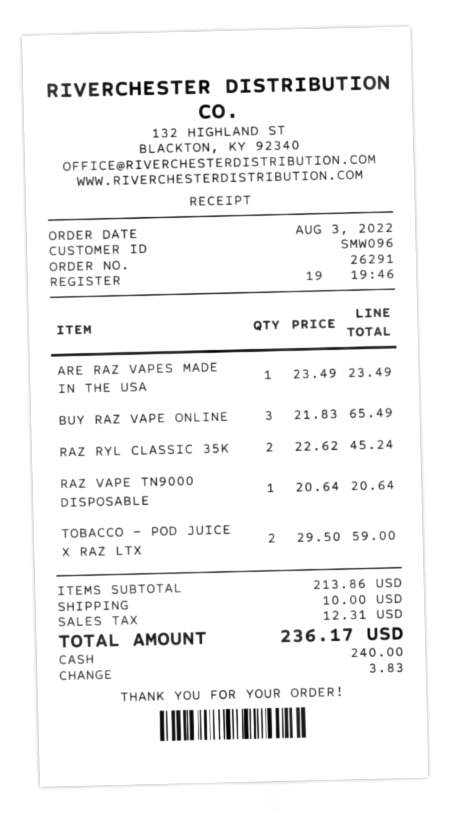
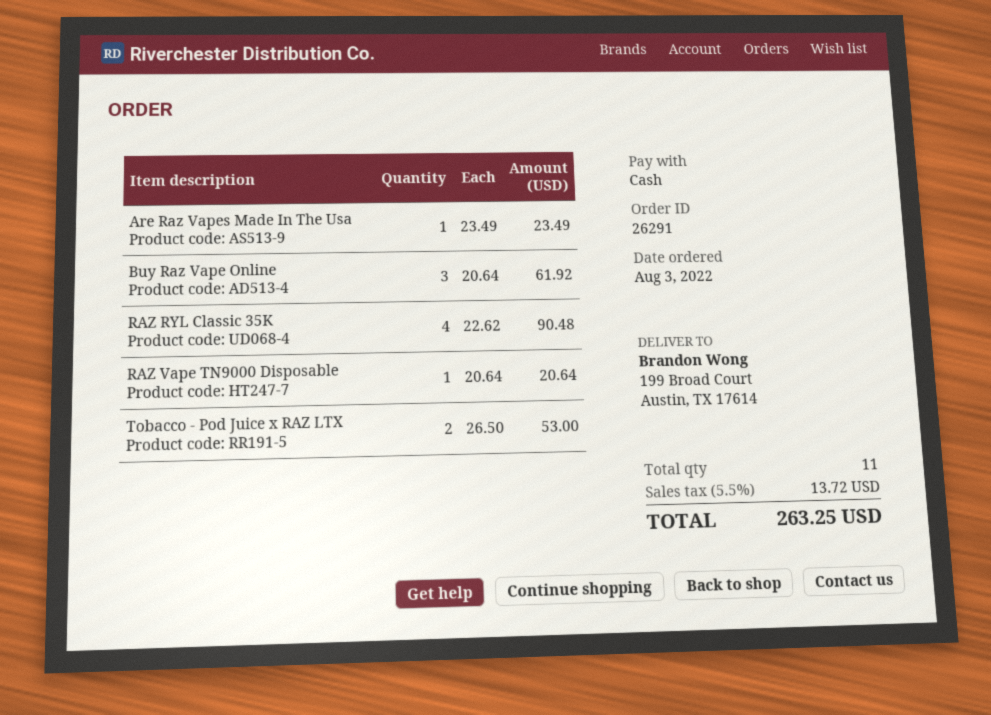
BUY RAZ VAPE ONLINE: 3 x 21.83 = 65.49 -> 3 x 20.64 = 61.92
RAZ RYL CLASSIC 35K: 2 x 22.62 = 45.24 -> 4 x 22.62 = 90.48
TOBACCO - POD JUICE X RAZ LTX: 2 x 29.50 = 59.00 -> 2 x 26.50 = 53.00
shipping: 10.00 -> none
tax: 12.31 -> 13.72
total: 236.17 -> 263.25

